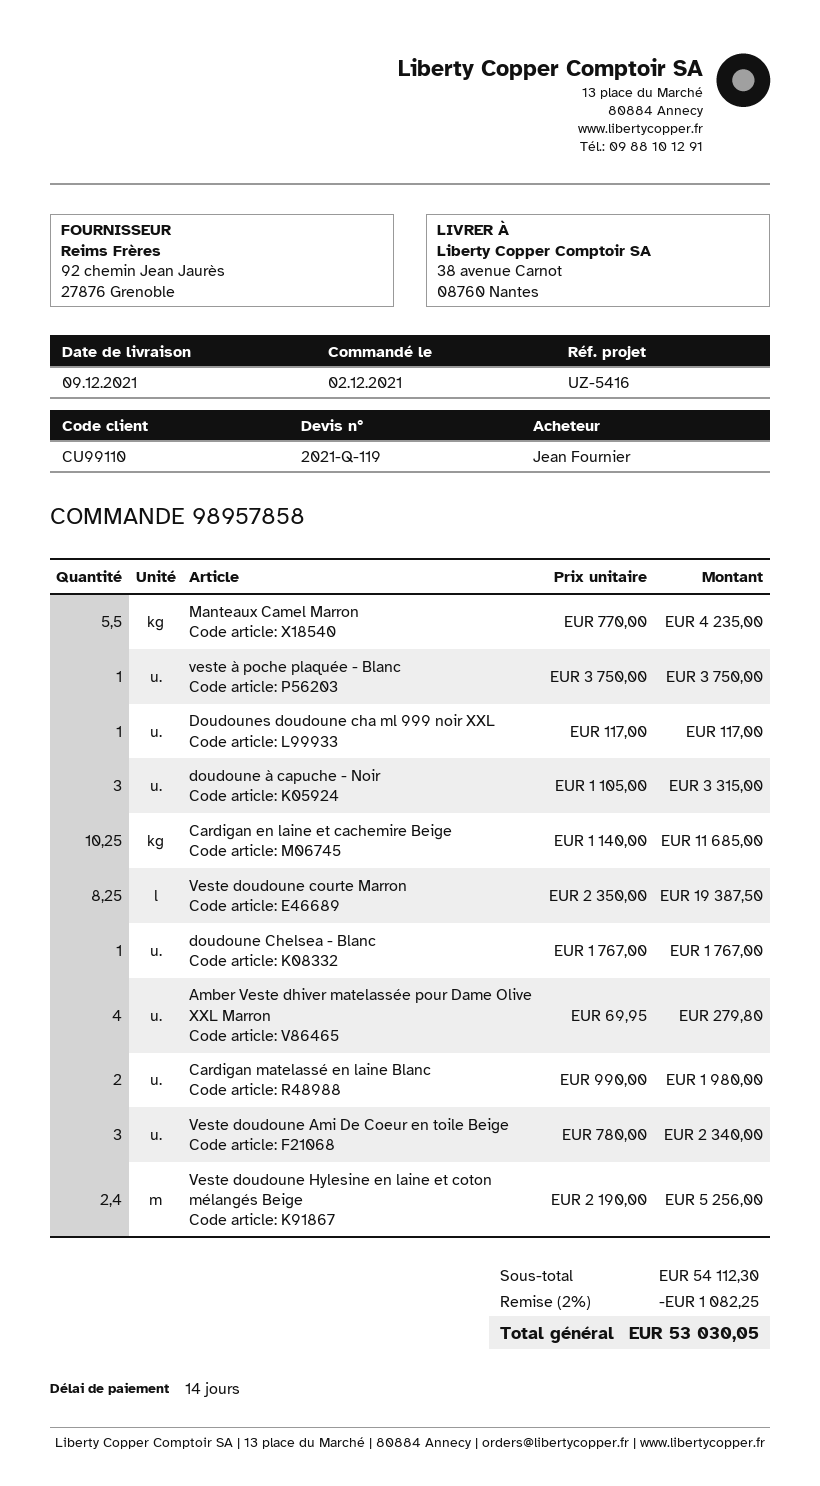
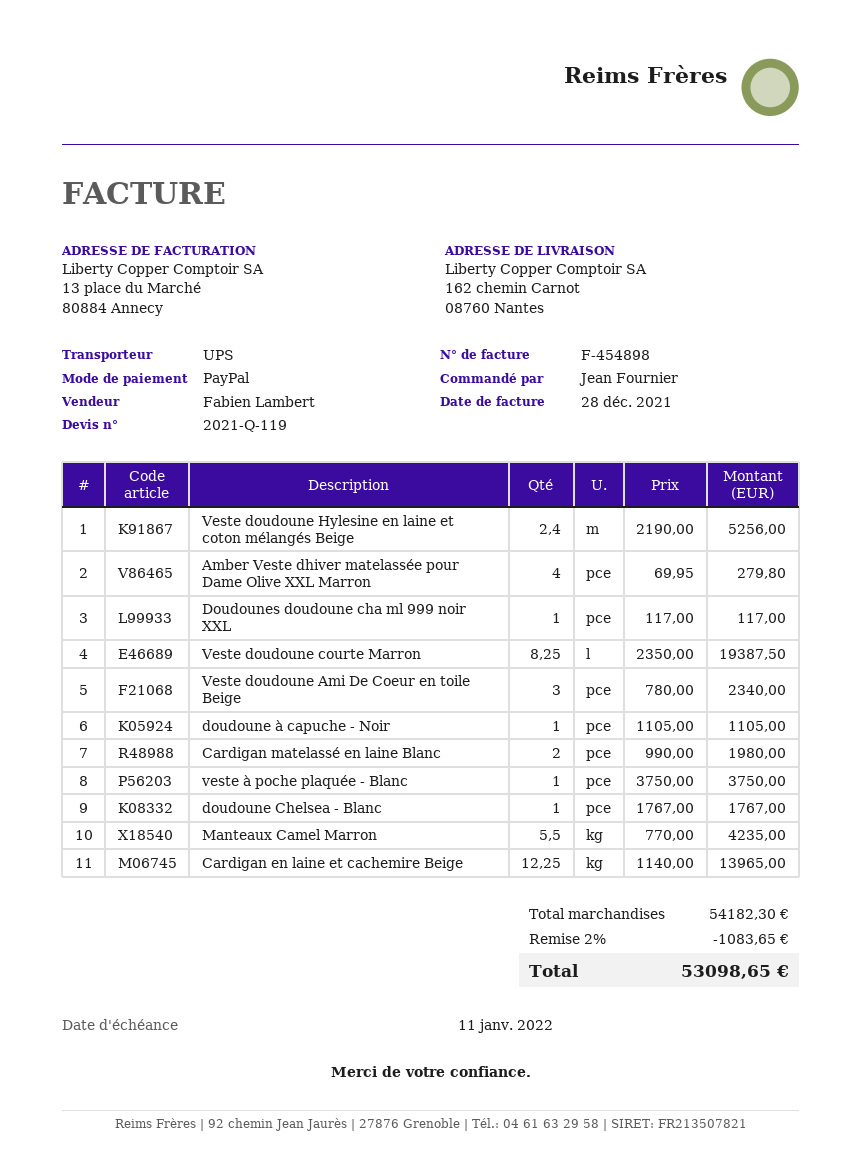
ship to: 38 avenue Carnot, 08760 Nantes -> 162 chemin Carnot, 08760 Nantes
doudoune à capuche - Noir: 3 x 1105.00 = 3315.00 -> 1 x 1105.00 = 1105.00
Cardigan en laine et cachemire Beige: 10.25 x 1140.00 = 11685.00 -> 12.25 x 1140.00 = 13965.00
subtotal: 54112.30 -> 54182.30
discount: 2% = 1082.25 -> 2% = 1083.65
total: 53030.05 -> 53098.65

